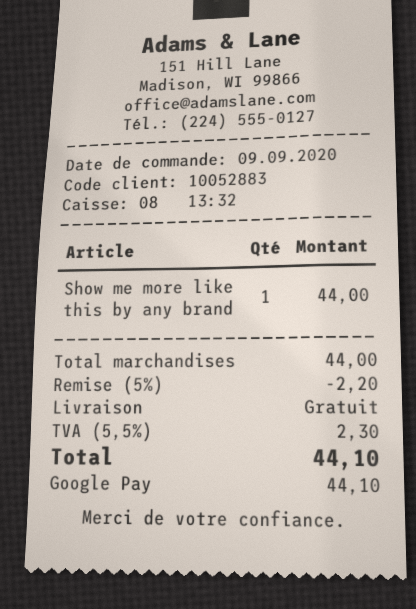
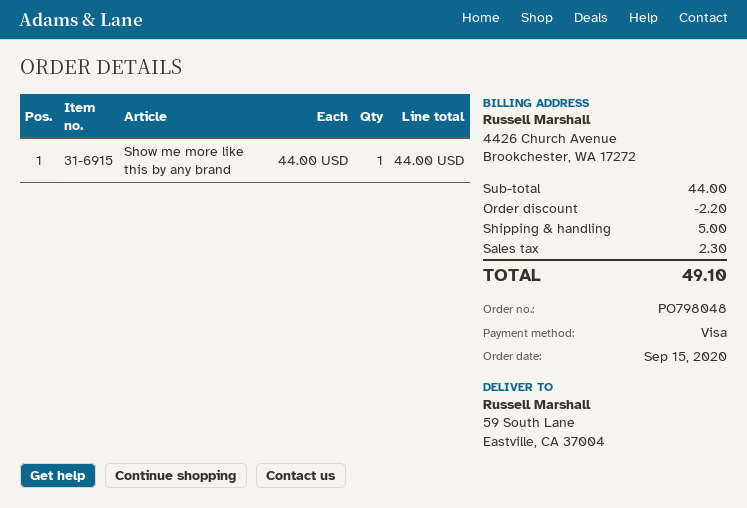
order date: 2020-09-09 -> 2020-09-15
payment method: Google Pay -> Visa
shipping: 0.00 -> 5.00
total: 44.10 -> 49.10

